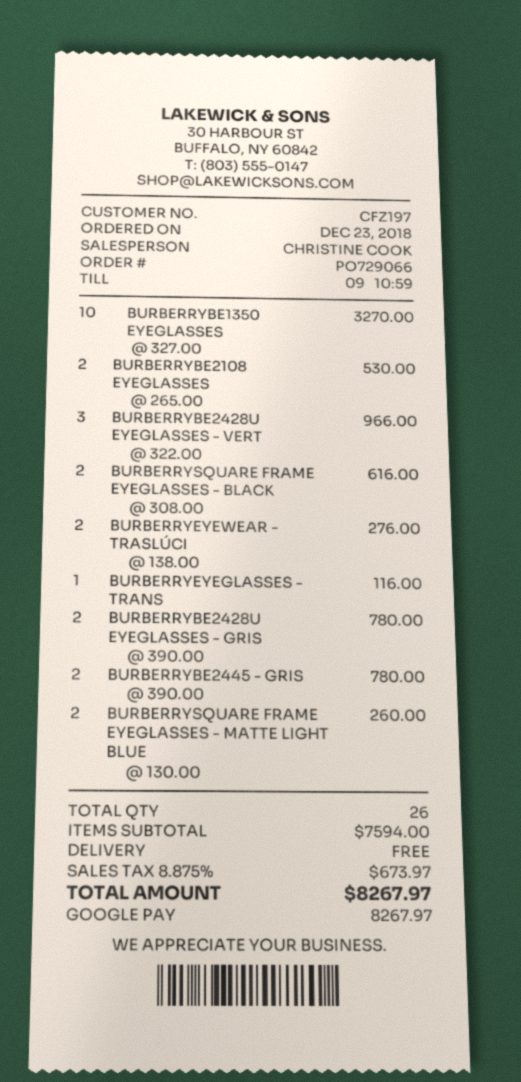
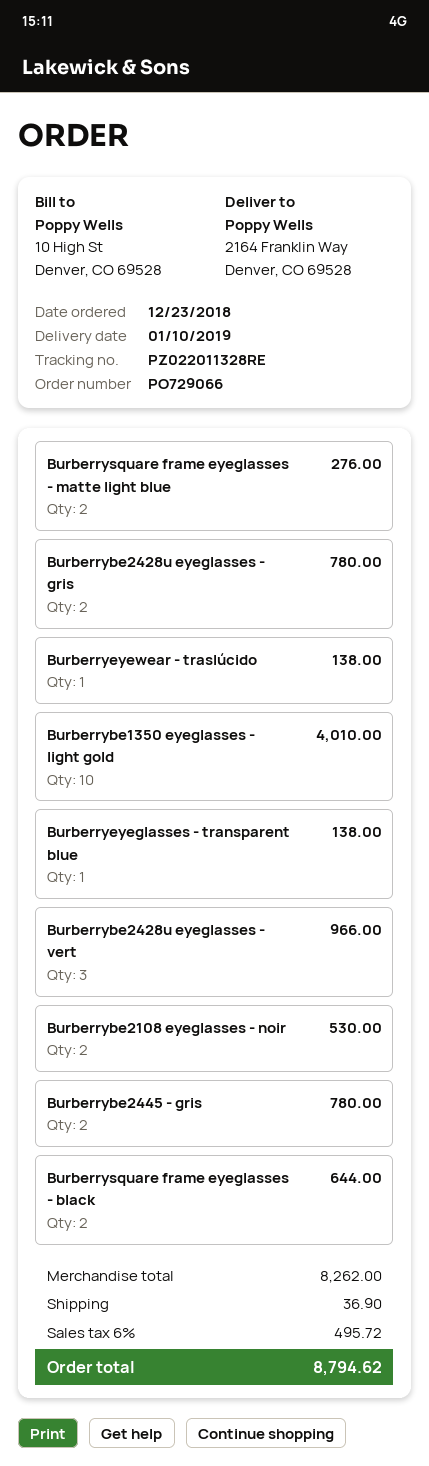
BURBERRYBE1350 EYEGLASSES: 10 for 3270.00 -> 10 for 4010.00
BURBERRYSQUARE FRAME EYEGLASSES - BLACK: 2 for 616.00 -> 2 for 644.00
BURBERRYEYEWEAR - TRASLÚCI: 2 for 276.00 -> 1 for 138.00
BURBERRYEYEGLASSES - TRANS: 1 for 116.00 -> 1 for 138.00
BURBERRYSQUARE FRAME EYEGLASSES - MATTE LIGHT BLUE: 2 for 260.00 -> 2 for 276.00
subtotal: 7594.00 -> 8262.00
shipping: 0.00 -> 36.90
tax: 8.875% = 673.97 -> 6% = 495.72
total: 8267.97 -> 8794.62

